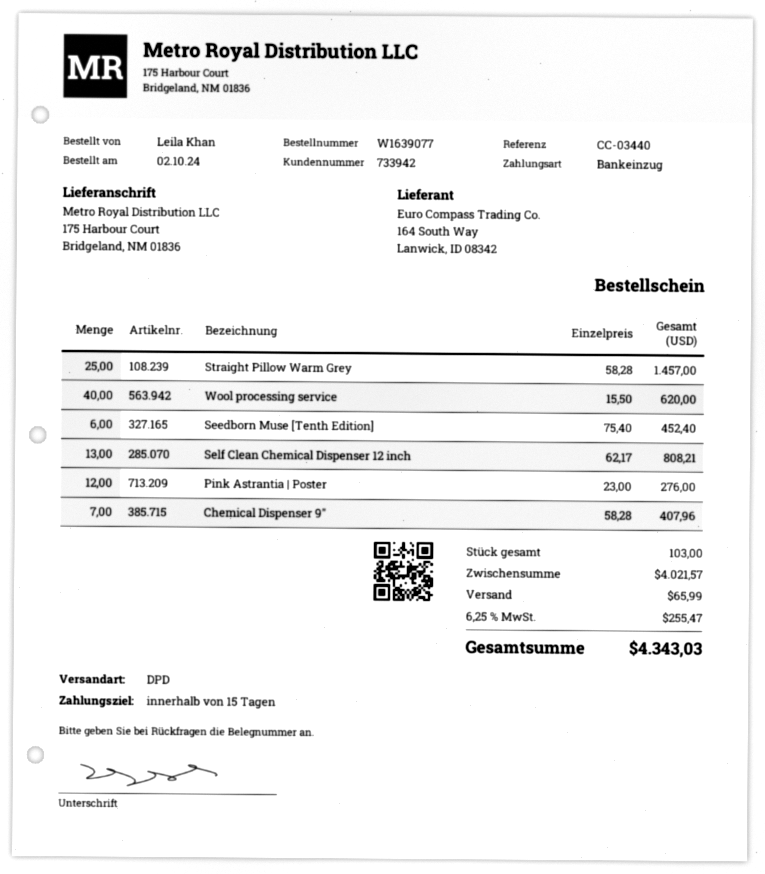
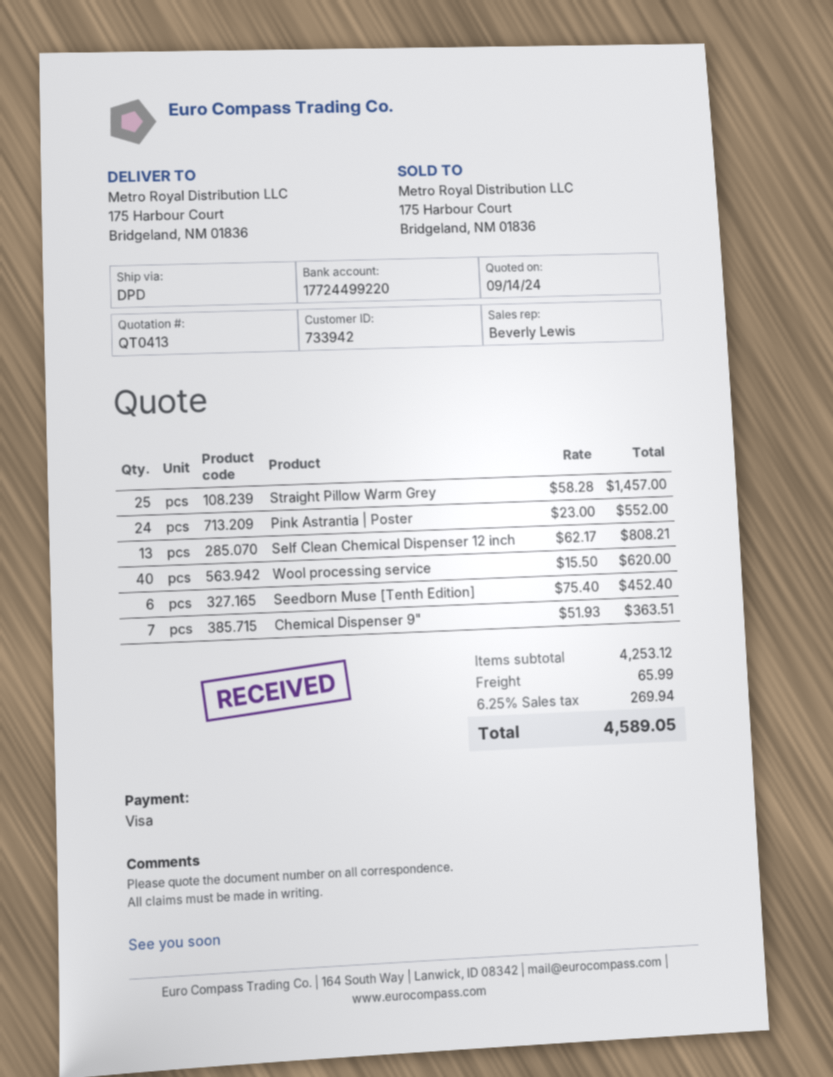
payment method: direct debit -> Visa
Pink Astrantia | Poster: 12 x 23.00 = 276.00 -> 24 x 23.00 = 552.00
Chemical Dispenser 9": 7 x 58.28 = 407.96 -> 7 x 51.93 = 363.51
subtotal: 4021.57 -> 4253.12
tax: 6.25% = 255.47 -> 6.25% = 269.94
total: 4343.03 -> 4589.05

